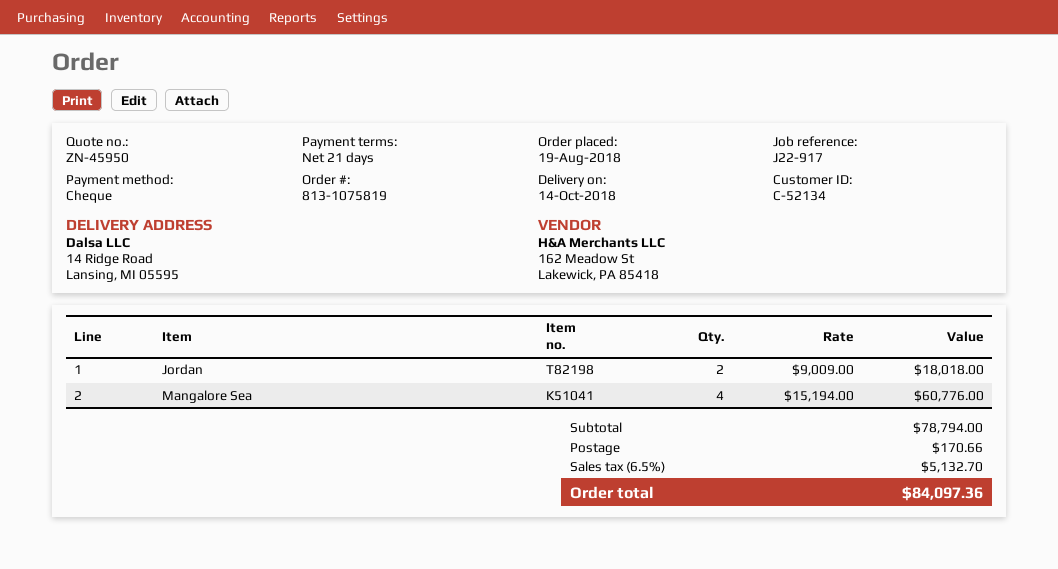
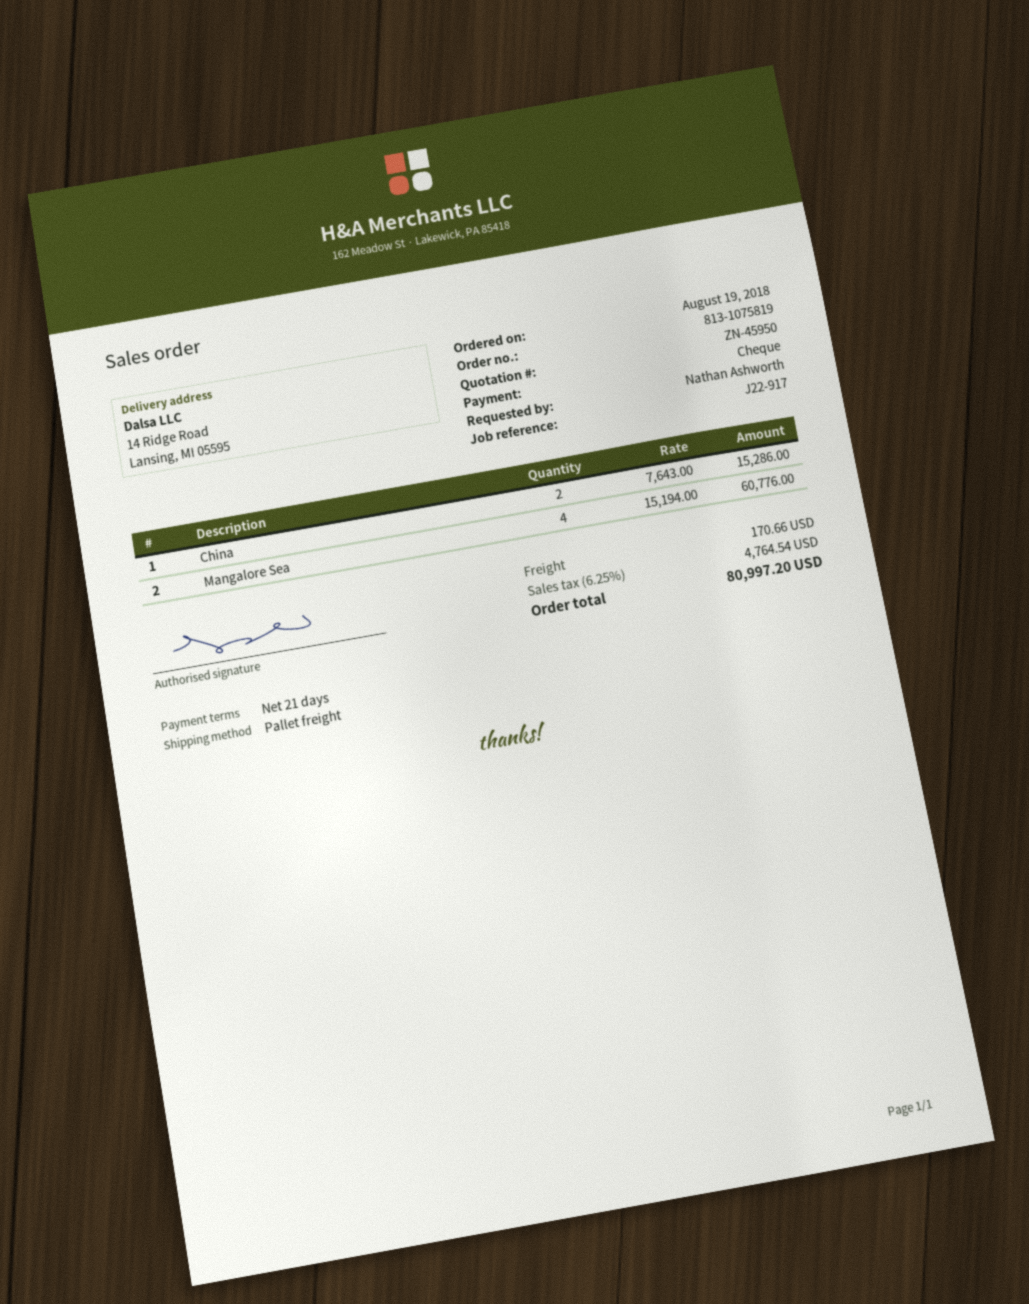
Jordan: 2 x 9009.00 = 18018.00 -> none
China: none -> 2 x 7643.00 = 15286.00
tax: 6.5% = 5132.70 -> 6.25% = 4764.54
total: 84097.36 -> 80997.20

